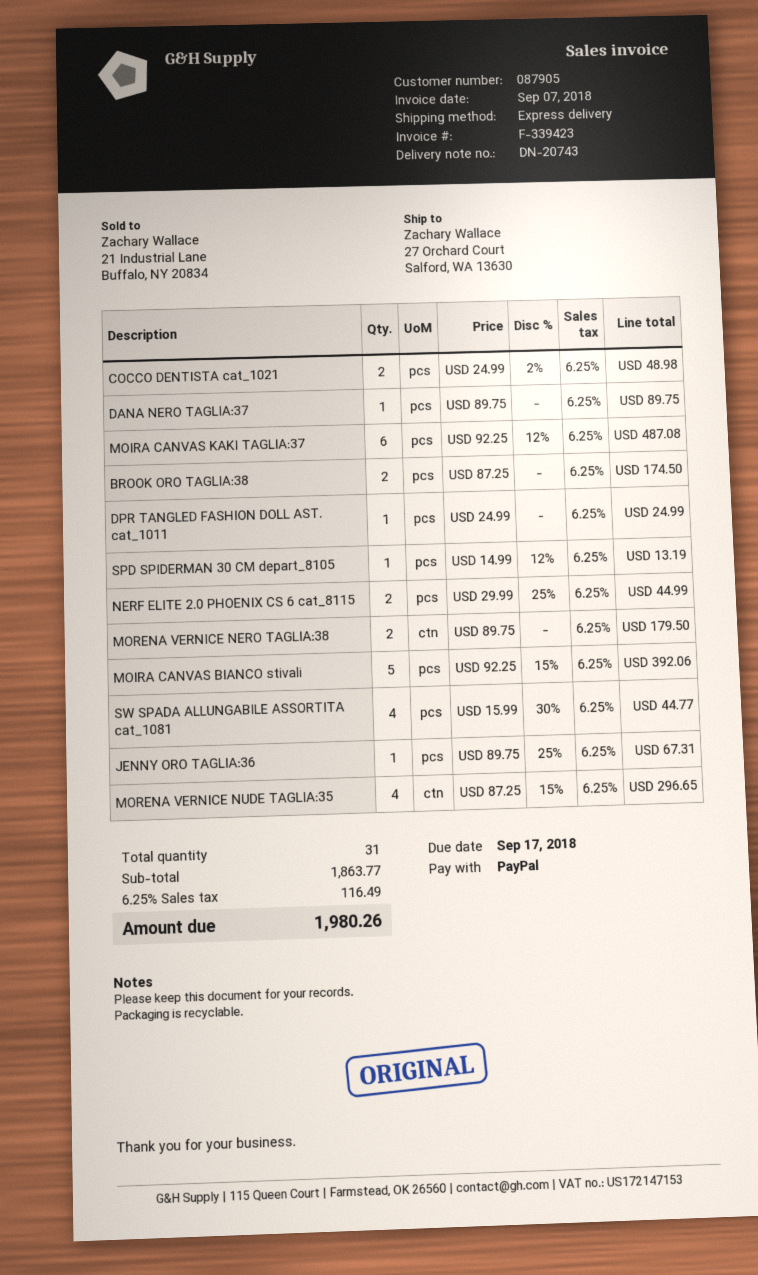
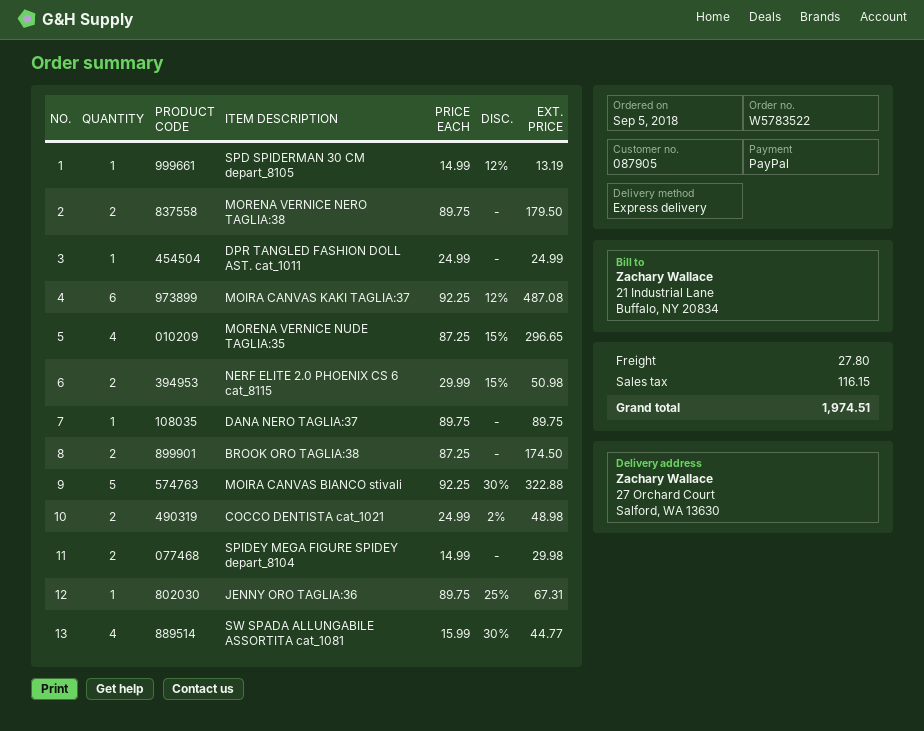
NERF ELITE 2.0 PHOENIX CS 6 cat_8115: 2 x 29.99 - 25% = 44.99 -> 2 x 29.99 - 15% = 50.98
MOIRA CANVAS BIANCO stivali: 5 x 92.25 - 15% = 392.06 -> 5 x 92.25 - 30% = 322.88
SPIDEY MEGA FIGURE SPIDEY depart_8104: none -> 2 x 14.99 = 29.98
shipping: none -> 27.80
tax: 116.49 -> 116.15
total: 1980.26 -> 1974.51

